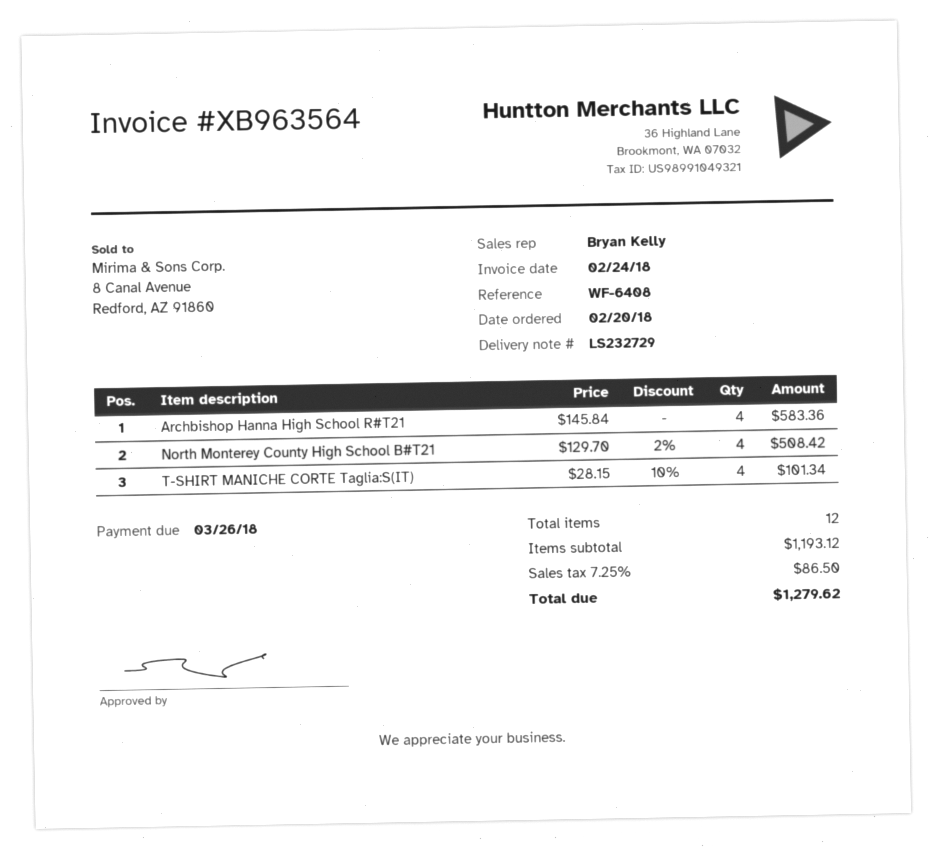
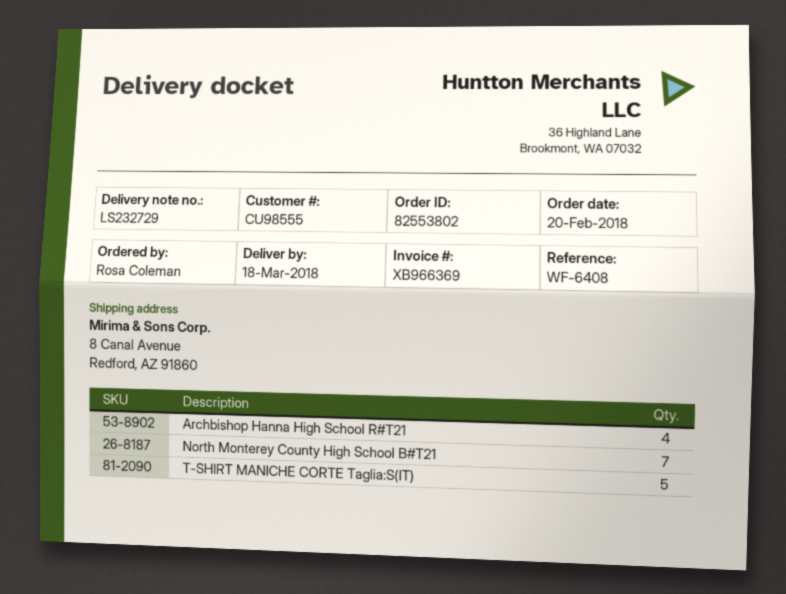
invoice number: XB963564 -> XB966369
North Monterey County High School B#T21: 4 -> 7
T-SHIRT MANICHE CORTE Taglia:S(IT): 4 -> 5

